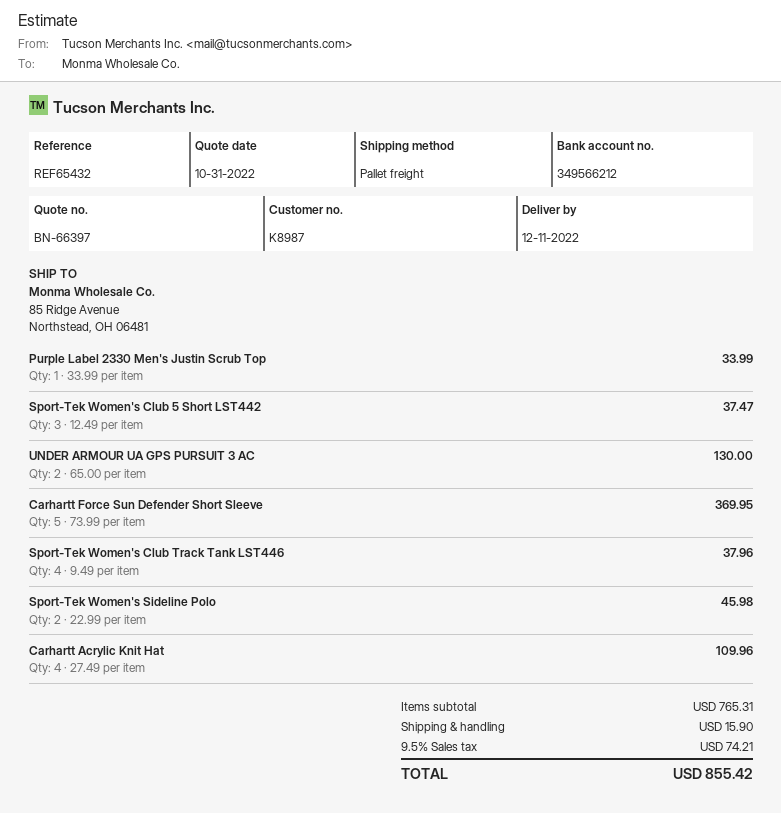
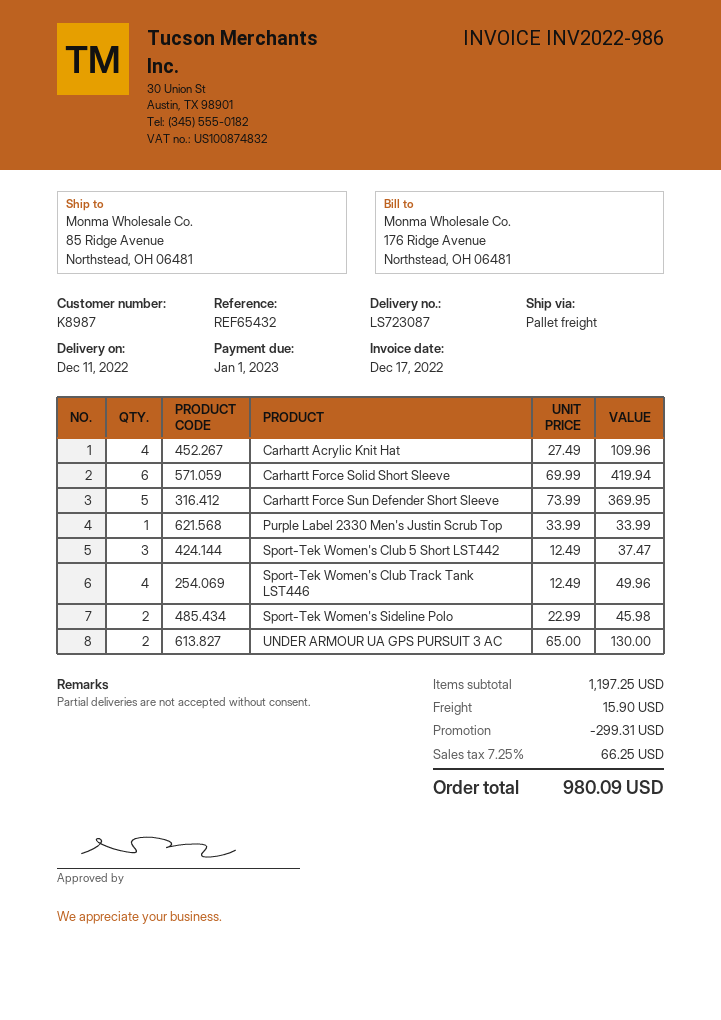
Sport-Tek Women's Club Track Tank LST446: 4 x 9.49 = 37.96 -> 4 x 12.49 = 49.96
Carhartt Force Solid Short Sleeve: none -> 6 x 69.99 = 419.94
subtotal: 765.31 -> 1197.25
discount: none -> 299.31
tax: 9.5% = 74.21 -> 7.25% = 66.25
total: 855.42 -> 980.09

